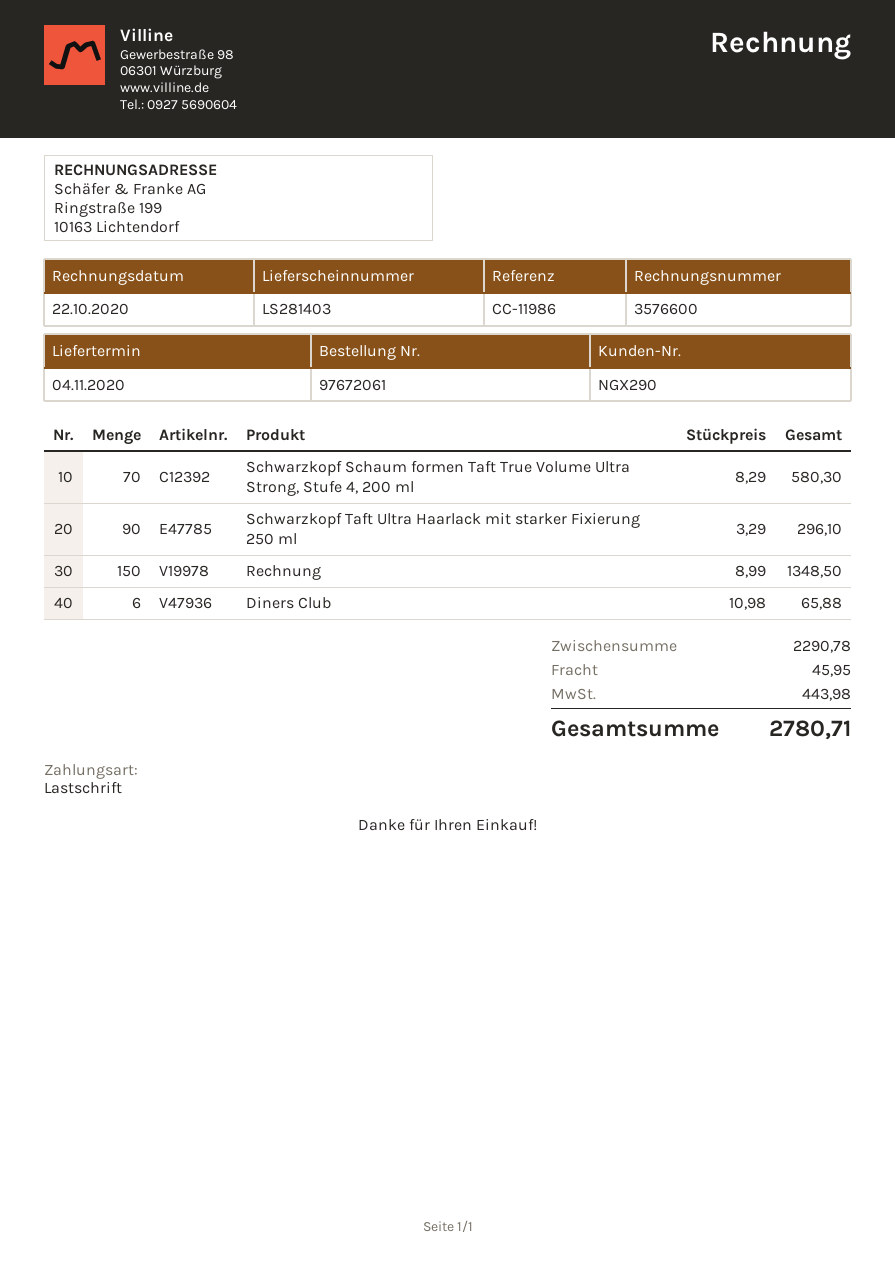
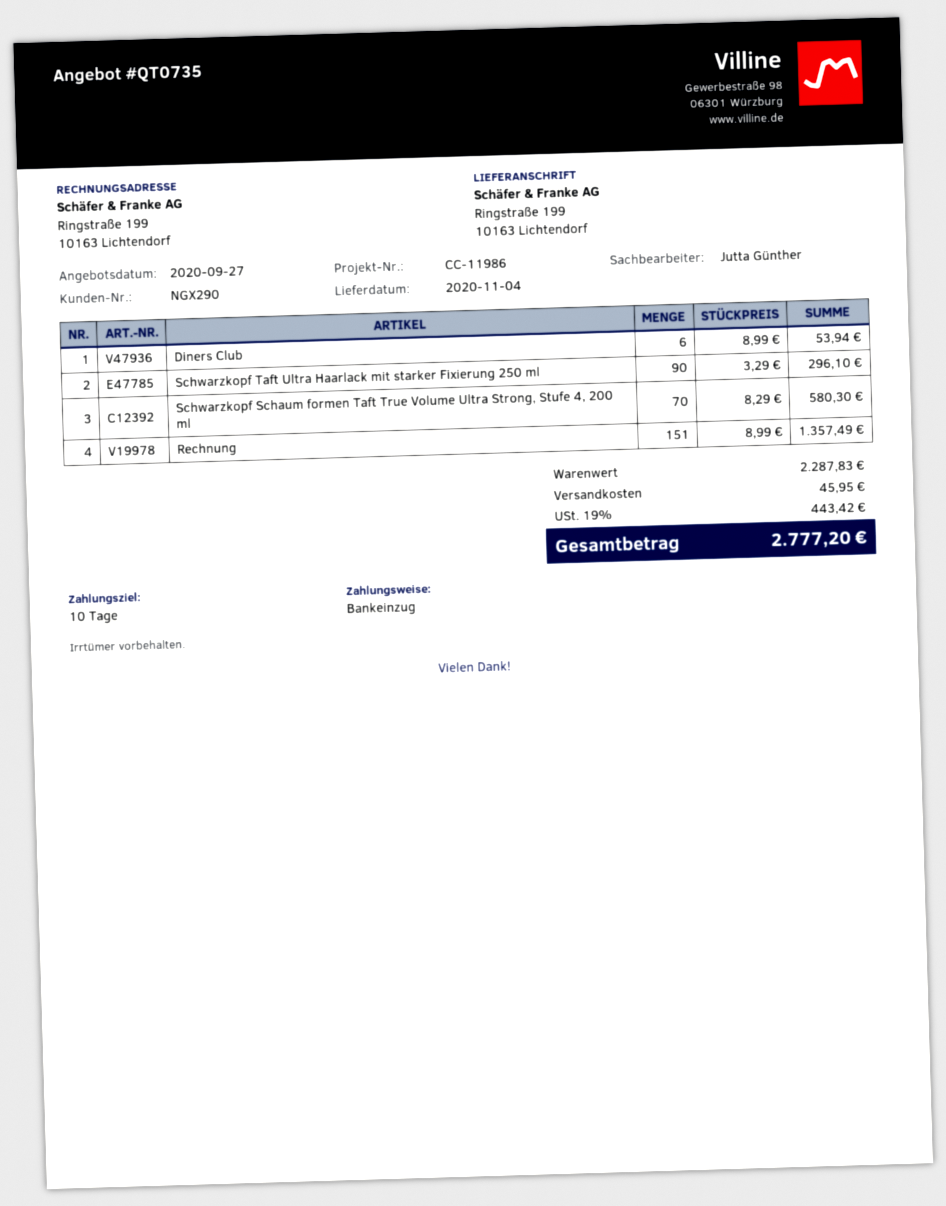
Rechnung: 150 x 8.99 = 1348.50 -> 151 x 8.99 = 1357.49
Diners Club: 6 x 10.98 = 65.88 -> 6 x 8.99 = 53.94
subtotal: 2290.78 -> 2287.83
tax: 443.98 -> 443.42
total: 2780.71 -> 2777.20

